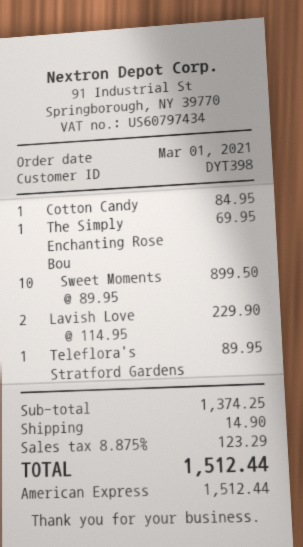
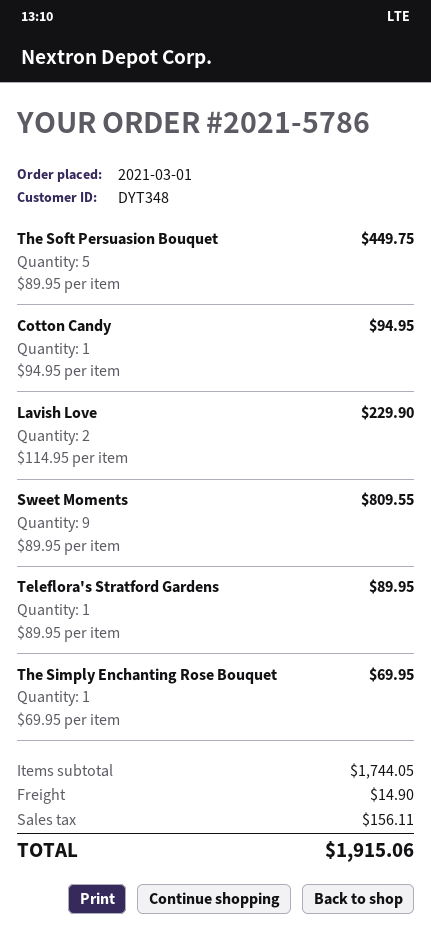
customer number: DYT398 -> DYT348
Cotton Candy: 1 x 84.95 = 84.95 -> 1 x 94.95 = 94.95
Sweet Moments: 10 x 89.95 = 899.50 -> 9 x 89.95 = 809.55
The Soft Persuasion Bouquet: none -> 5 x 89.95 = 449.75
subtotal: 1374.25 -> 1744.05
tax: 123.29 -> 156.11
total: 1512.44 -> 1915.06

